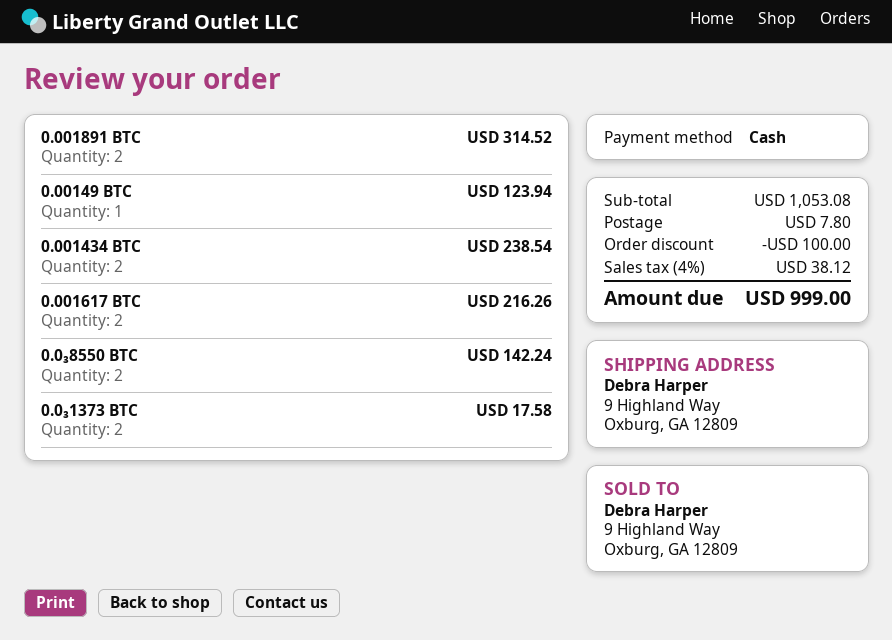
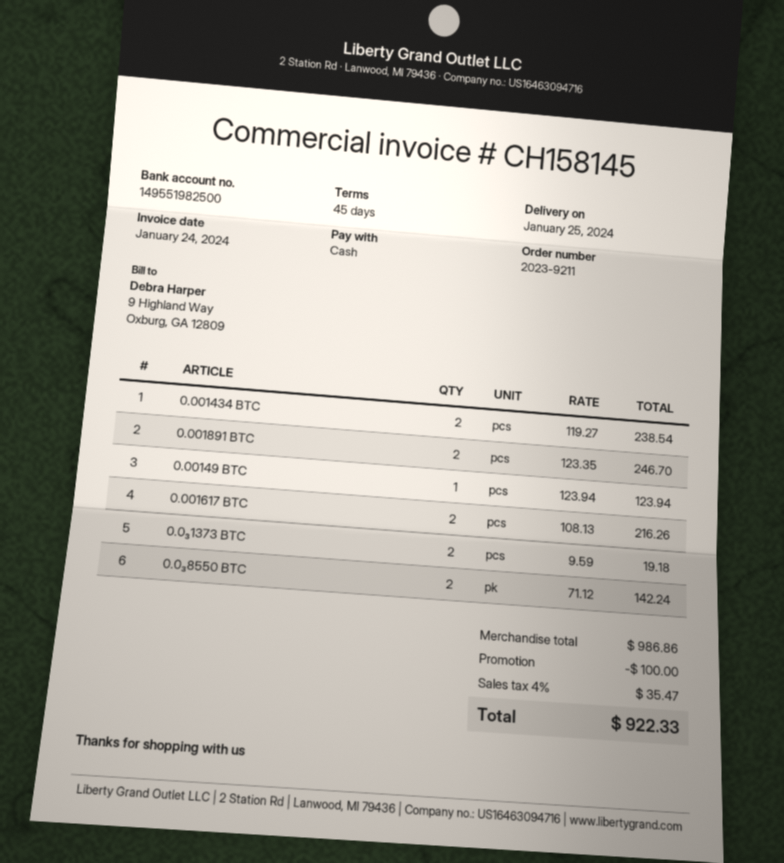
0.001891 BTC: 2 for 314.52 -> 2 for 246.70
0.0₃1373 BTC: 2 for 17.58 -> 2 for 19.18
subtotal: 1053.08 -> 986.86
shipping: 7.80 -> none
tax: 4% = 38.12 -> 4% = 35.47
total: 999.00 -> 922.33

